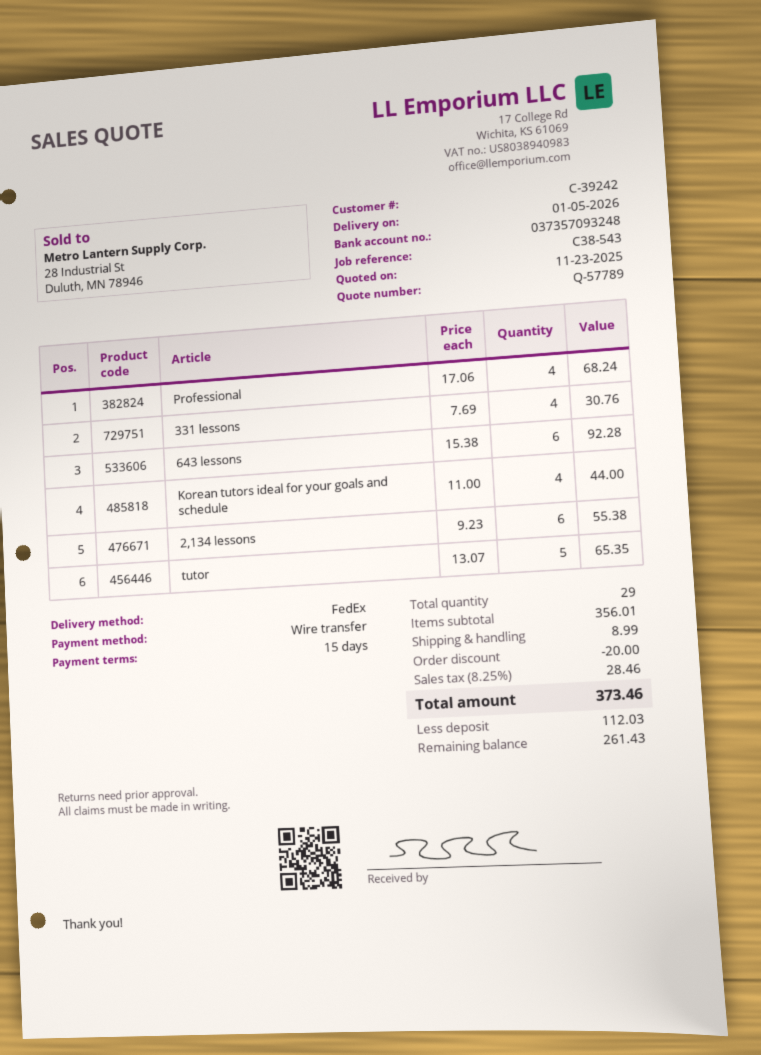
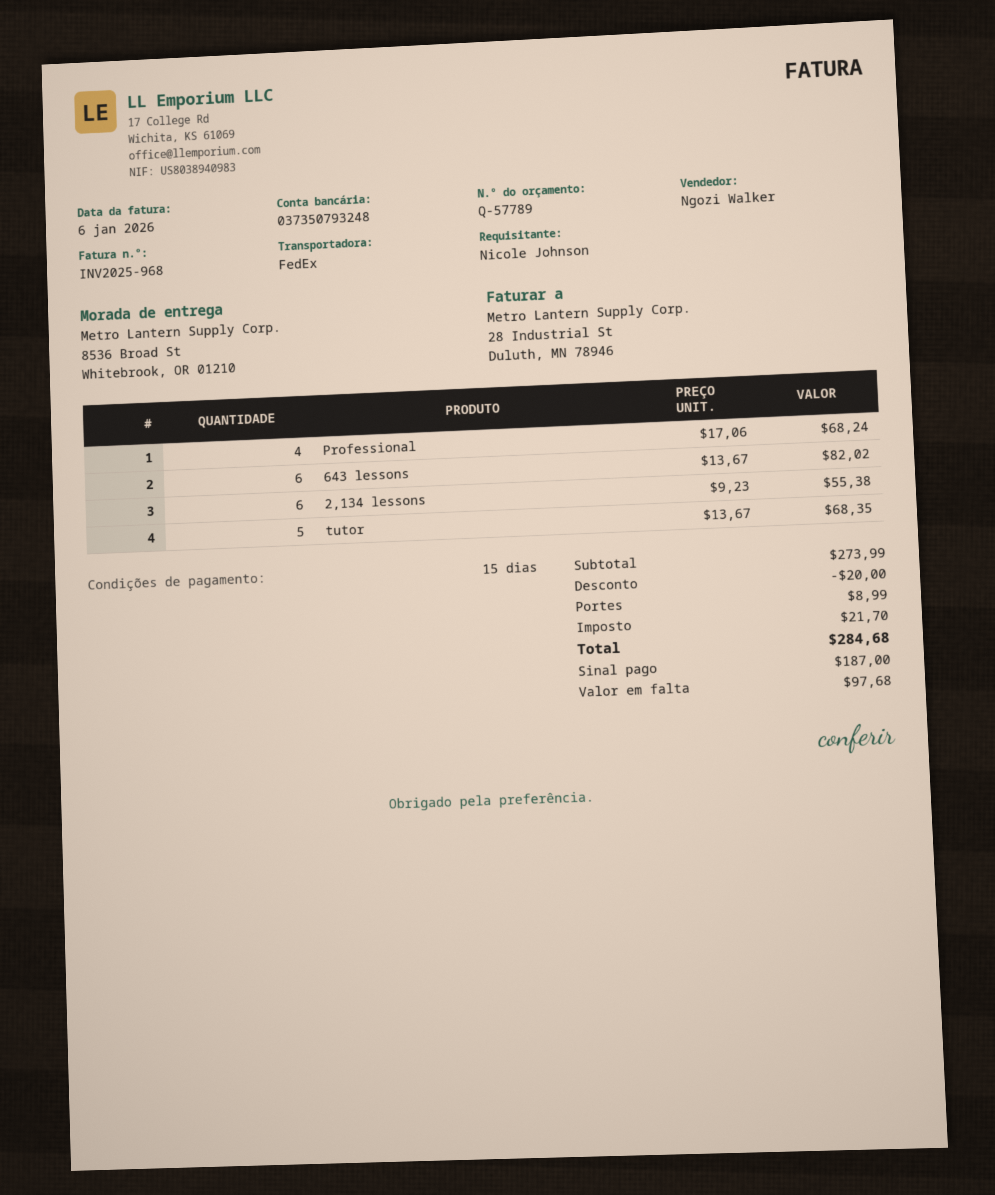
bank account: 037357093248 -> 037350793248
331 lessons: 4 x 7.69 = 30.76 -> none
643 lessons: 6 x 15.38 = 92.28 -> 6 x 13.67 = 82.02
Korean tutors ideal for your goals and schedule: 4 x 11.00 = 44.00 -> none
tutor: 5 x 13.07 = 65.35 -> 5 x 13.67 = 68.35
subtotal: 356.01 -> 273.99
tax: 28.46 -> 21.70
total: 373.46 -> 284.68
deposit: 112.03 -> 187.00
balance: 261.43 -> 97.68

